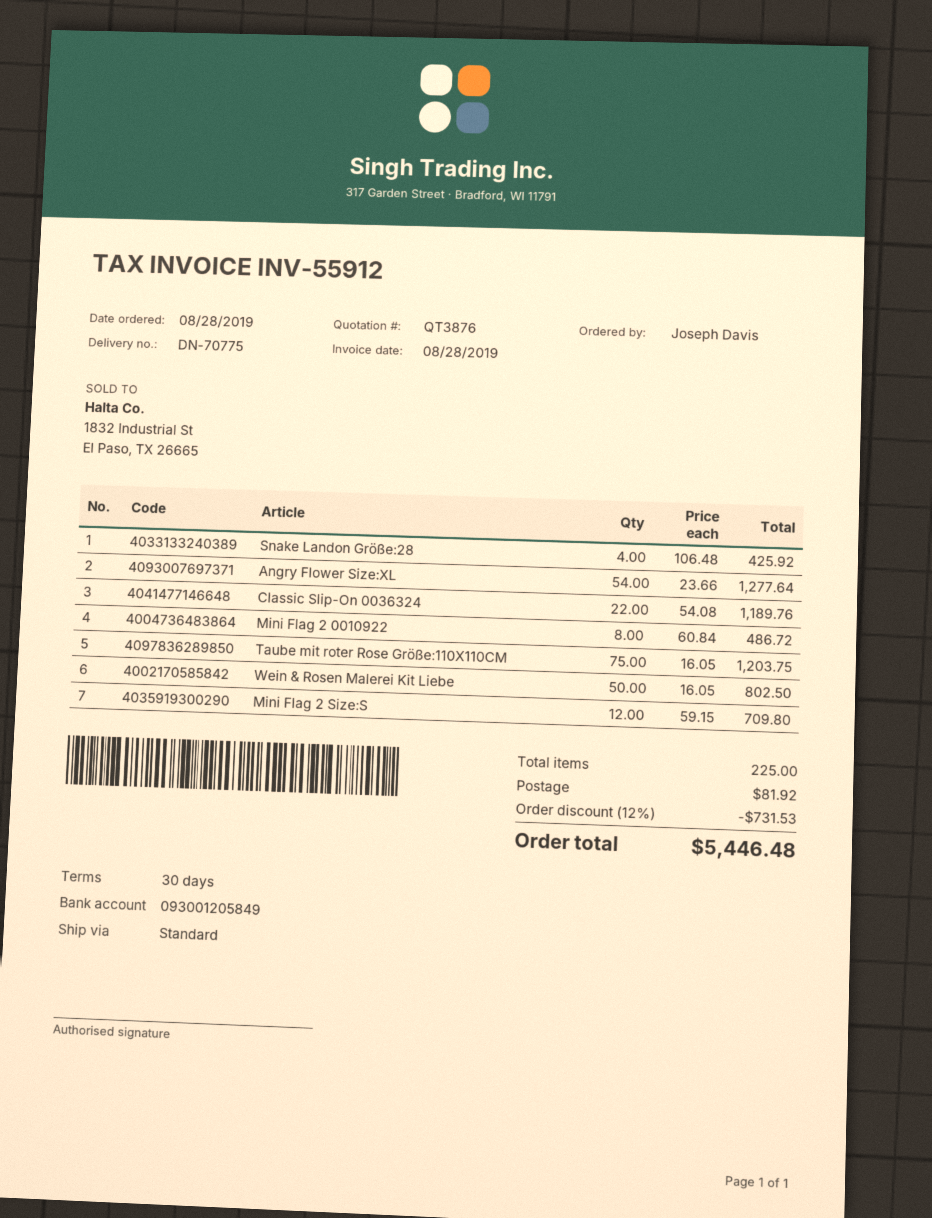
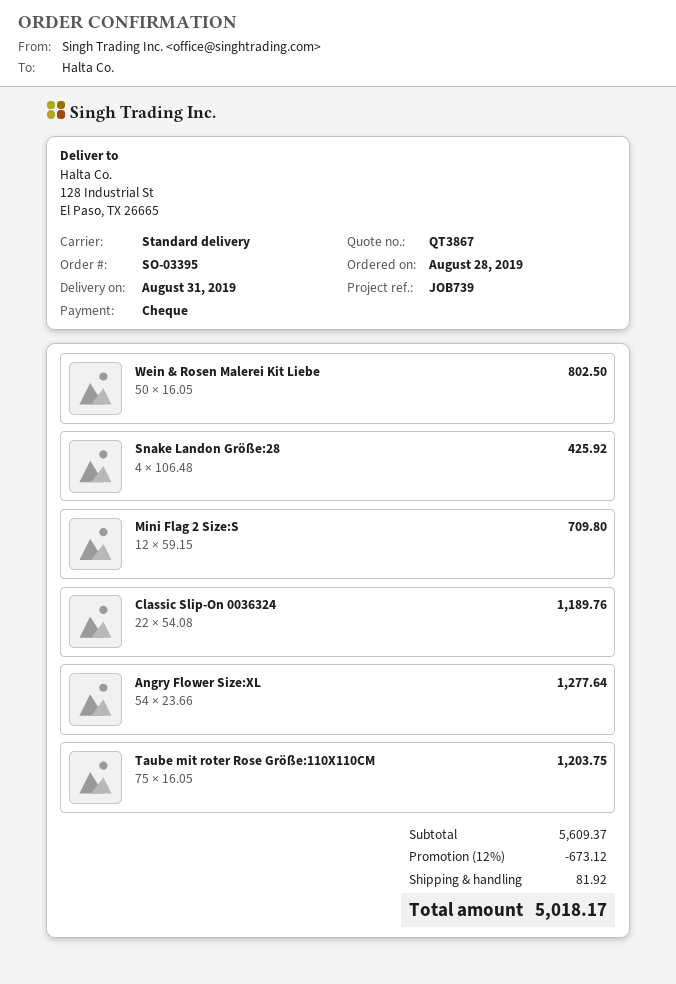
quote number: QT3876 -> QT3867
Mini Flag 2 0010922: 8 x 60.84 = 486.72 -> none
discount: 12% = 731.53 -> 12% = 673.12
total: 5446.48 -> 5018.17

